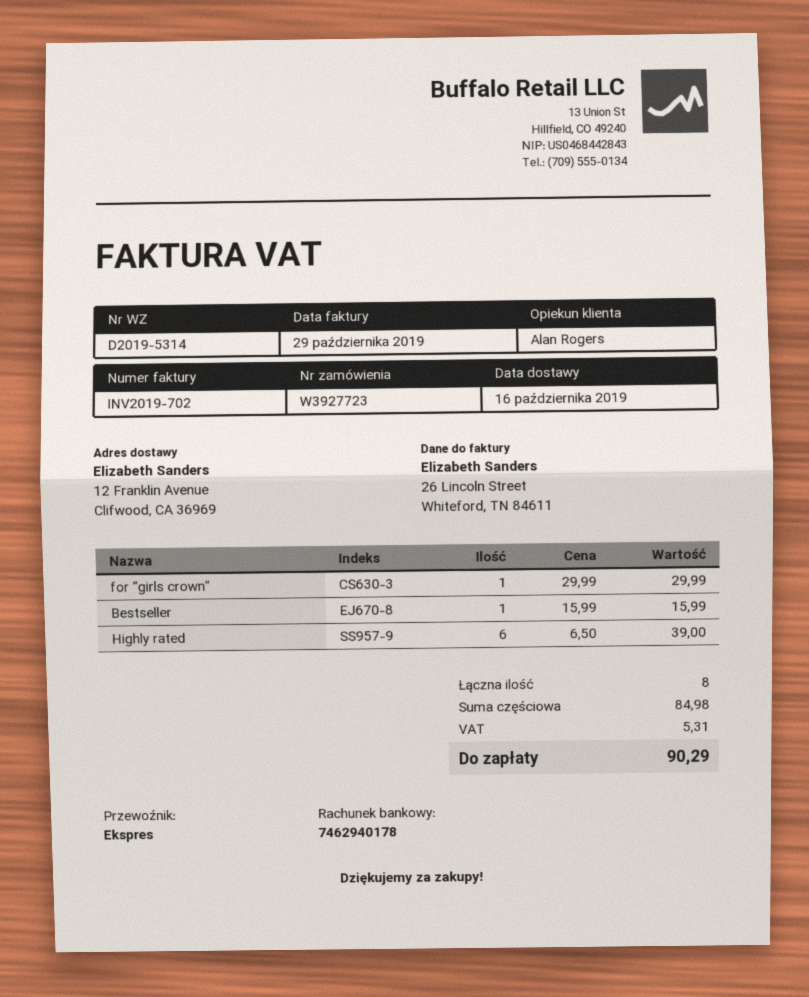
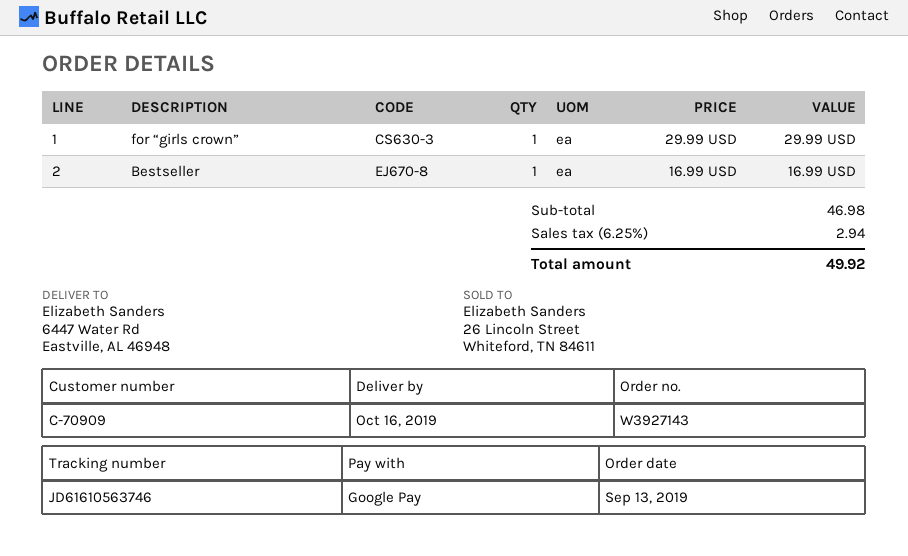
order number: W3927723 -> W3927143
ship to: 12 Franklin Avenue, Clifwood, CA 36969 -> 6447 Water Rd, Eastville, AL 46948
Bestseller: 1 x 15.99 = 15.99 -> 1 x 16.99 = 16.99
Highly rated: 6 x 6.50 = 39.00 -> none
subtotal: 84.98 -> 46.98
tax: 5.31 -> 2.94
total: 90.29 -> 49.92

